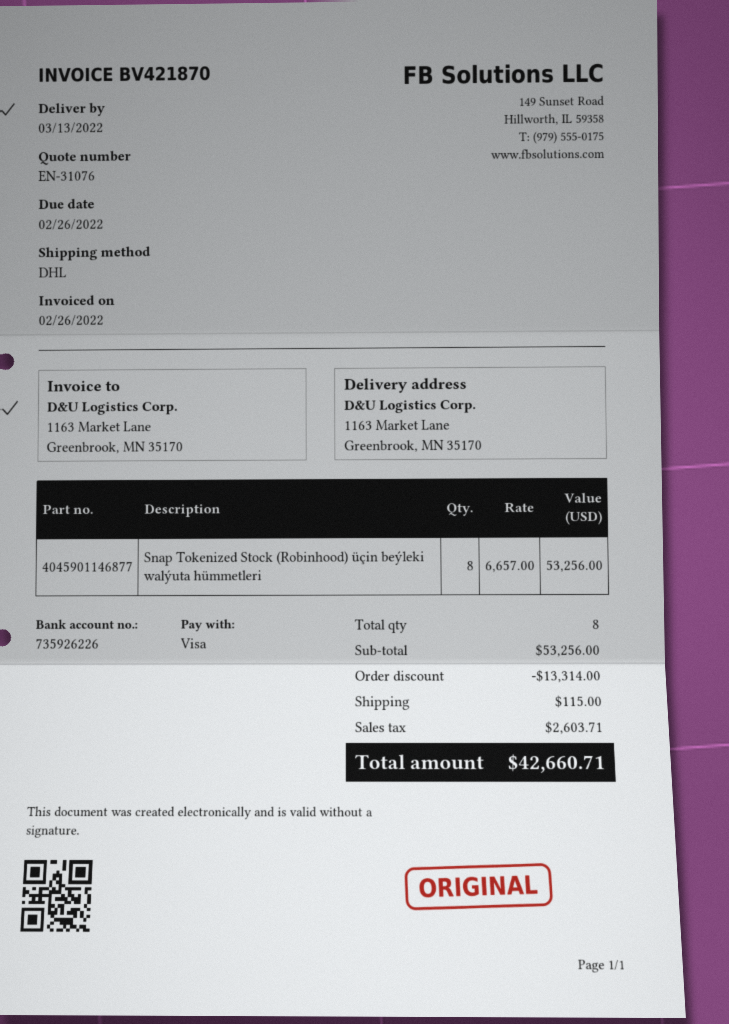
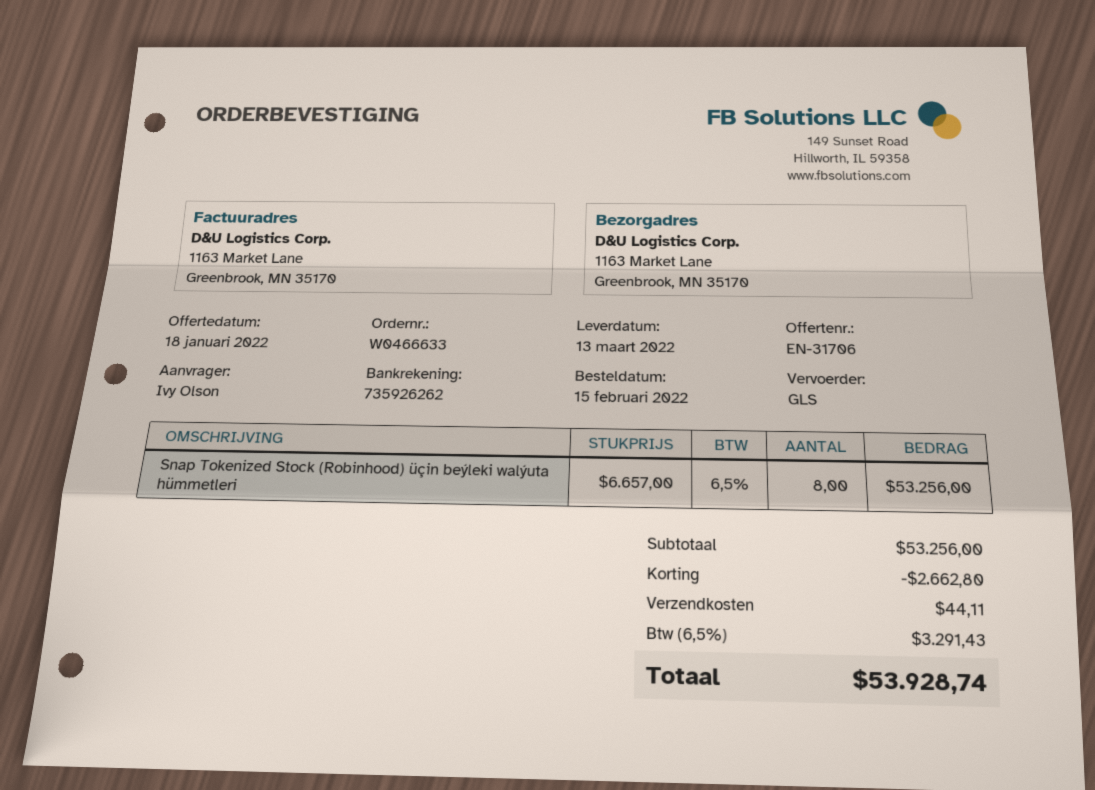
quote number: EN-31076 -> EN-31706
bank account: 735926226 -> 735926262
shipping method: DHL -> GLS
discount: 13314.00 -> 2662.80
shipping: 115.00 -> 44.11
tax: 2603.71 -> 3291.43
total: 42660.71 -> 53928.74

